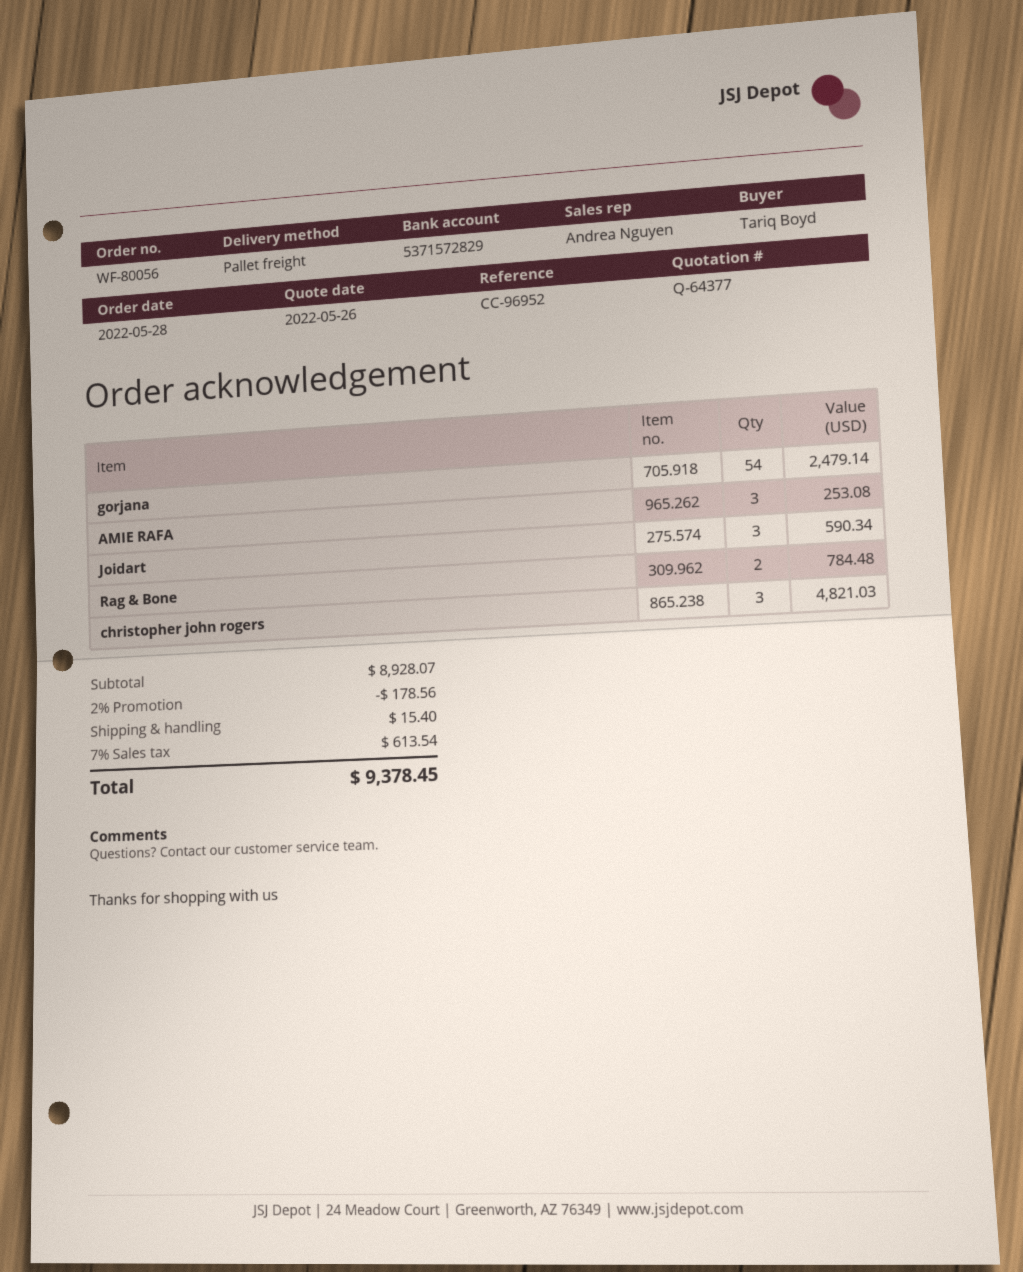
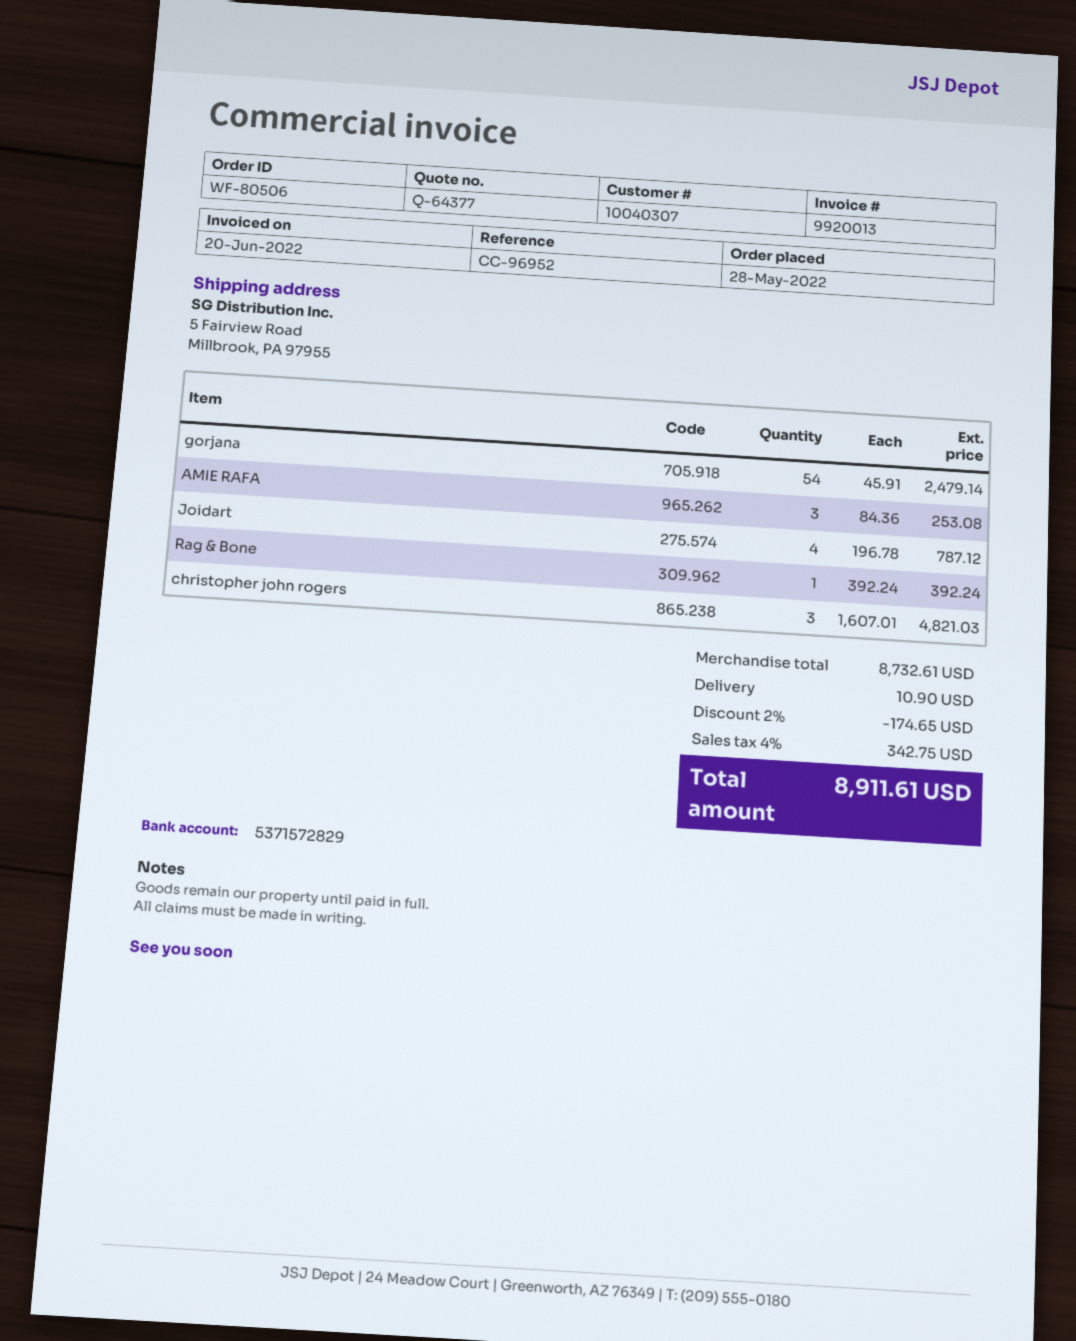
order number: WF-80056 -> WF-80506
Joidart: 3 for 590.34 -> 4 for 787.12
Rag & Bone: 2 for 784.48 -> 1 for 392.24
subtotal: 8928.07 -> 8732.61
discount: 2% = 178.56 -> 2% = 174.65
shipping: 15.40 -> 10.90
tax: 7% = 613.54 -> 4% = 342.75
total: 9378.45 -> 8911.61

